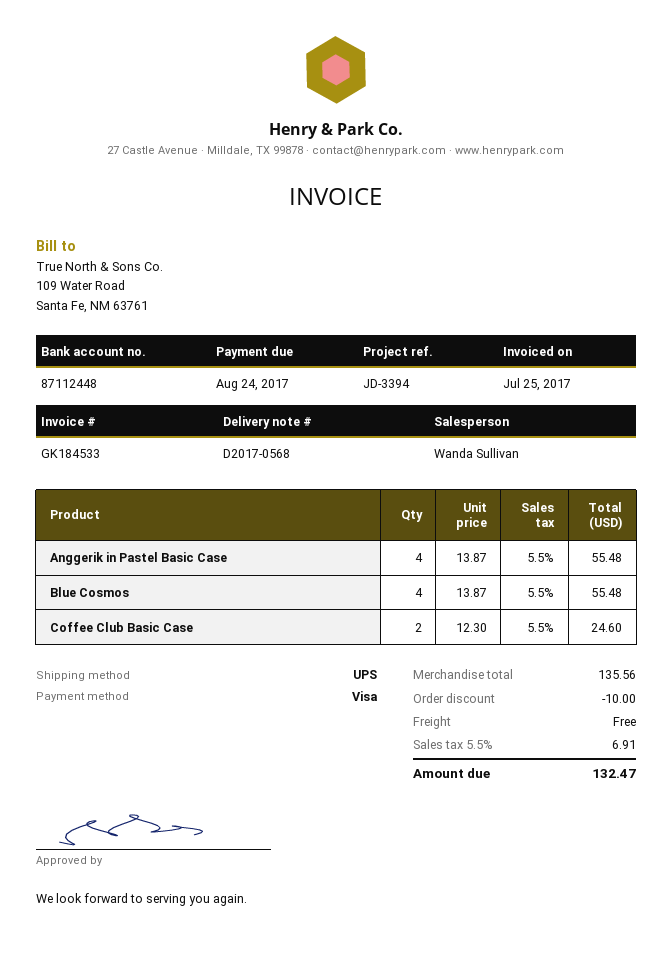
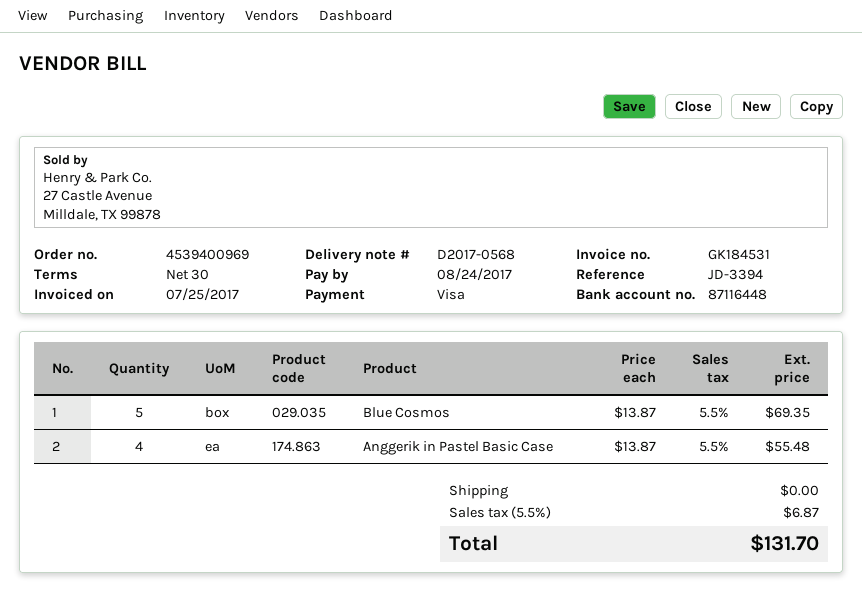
invoice number: GK184533 -> GK184531
bank account: 87112448 -> 87116448
Blue Cosmos: 4 x 13.87 = 55.48 -> 5 x 13.87 = 69.35
Coffee Club Basic Case: 2 x 12.30 = 24.60 -> none
discount: 10.00 -> none
tax: 5.5% = 6.91 -> 5.5% = 6.87
total: 132.47 -> 131.70

